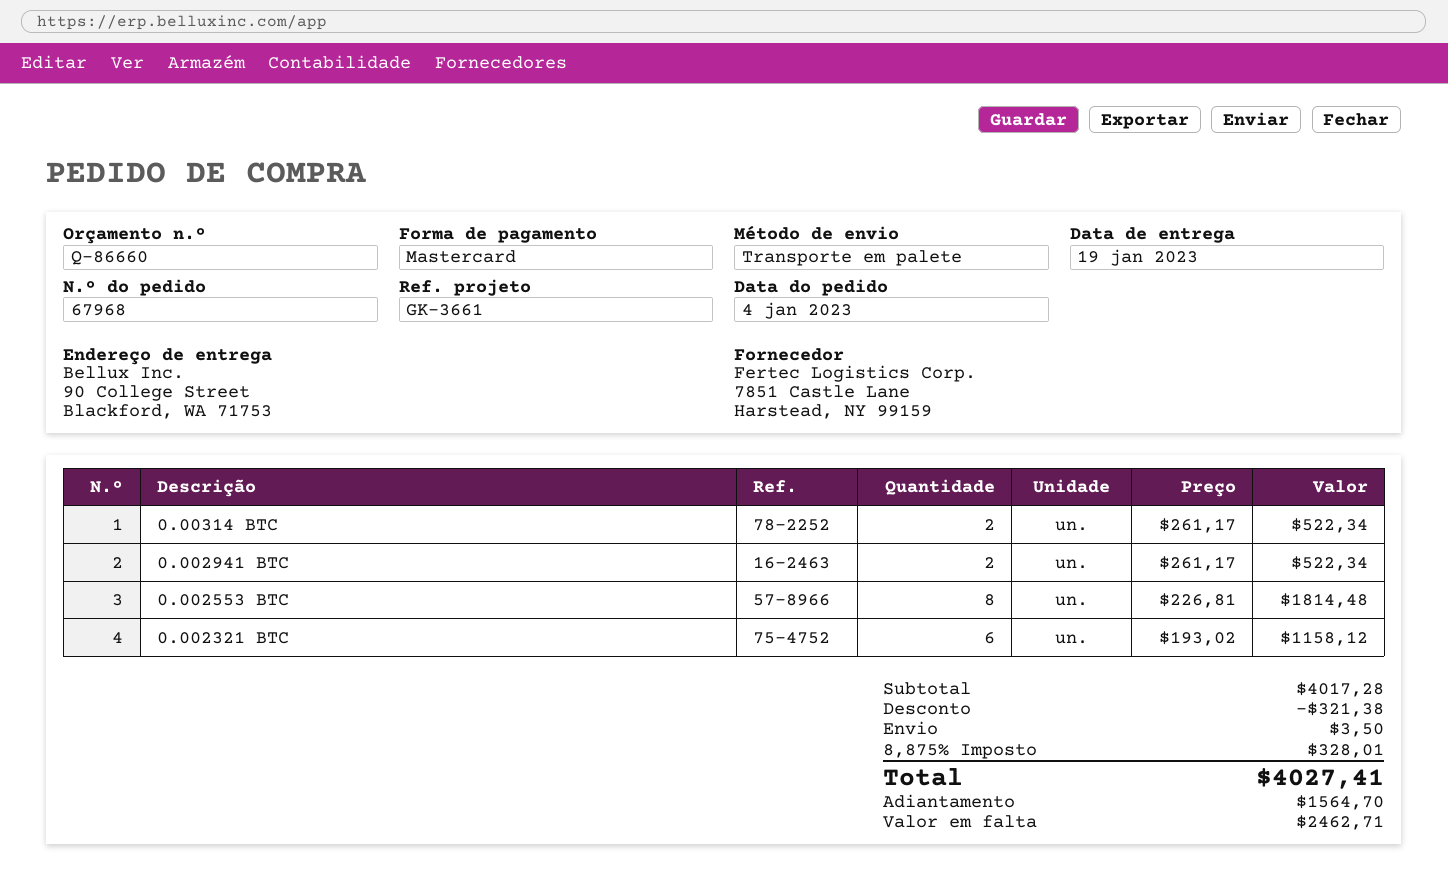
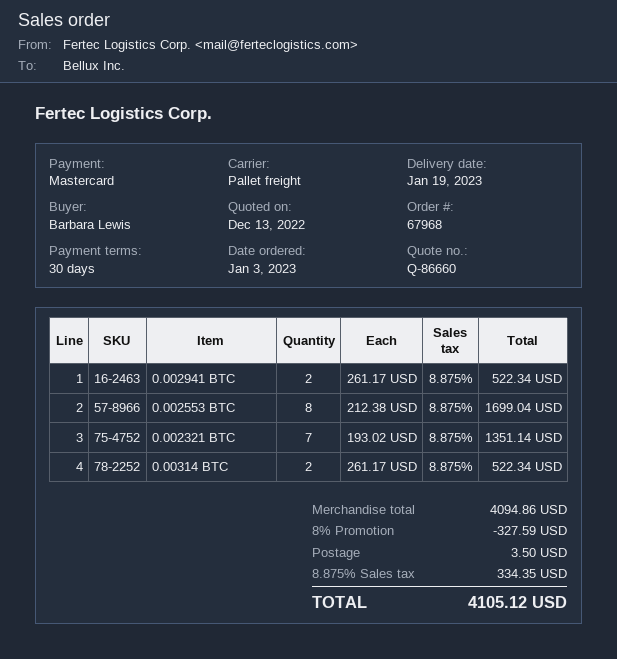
order date: 2023-01-04 -> 2023-01-03
0.002553 BTC: 8 x 226.81 = 1814.48 -> 8 x 212.38 = 1699.04
0.002321 BTC: 6 x 193.02 = 1158.12 -> 7 x 193.02 = 1351.14
subtotal: 4017.28 -> 4094.86
discount: 321.38 -> 327.59
tax: 8.875% = 328.01 -> 8.875% = 334.35
total: 4027.41 -> 4105.12

